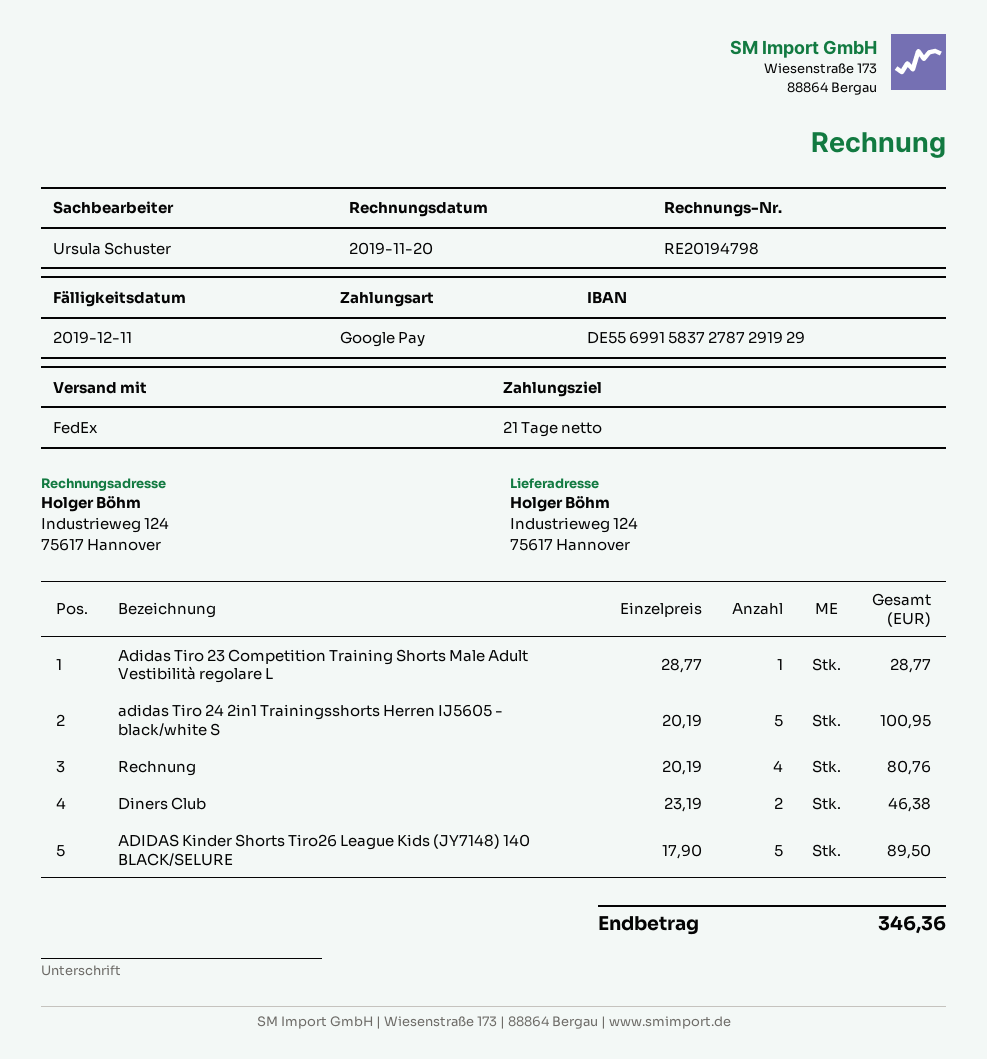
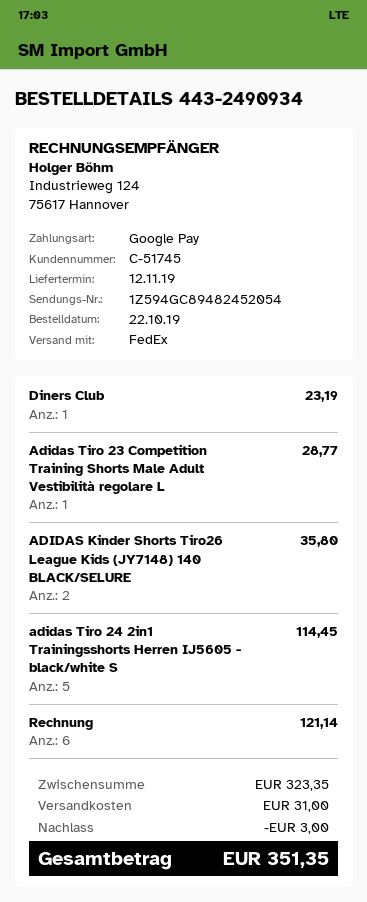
adidas Tiro 24 2in1 Trainingsshorts Herren IJ5605 - black/white S: 5 for 100.95 -> 5 for 114.45
Rechnung: 4 for 80.76 -> 6 for 121.14
Diners Club: 2 for 46.38 -> 1 for 23.19
ADIDAS Kinder Shorts Tiro26 League Kids (JY7148) 140 BLACK/SELURE: 5 for 89.50 -> 2 for 35.80
discount: none -> 3.00
shipping: none -> 31.00
total: 346.36 -> 351.35

